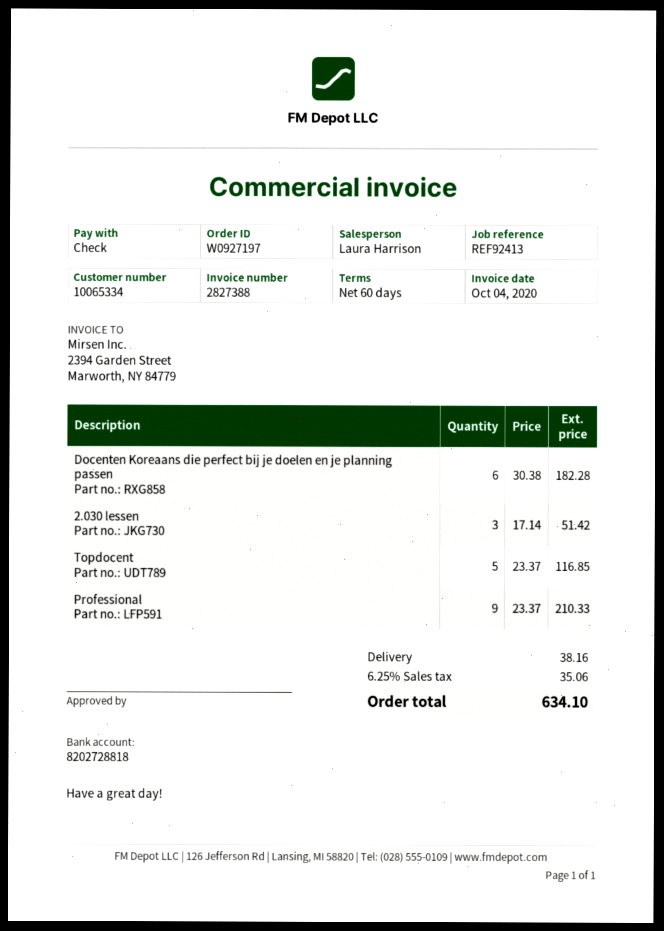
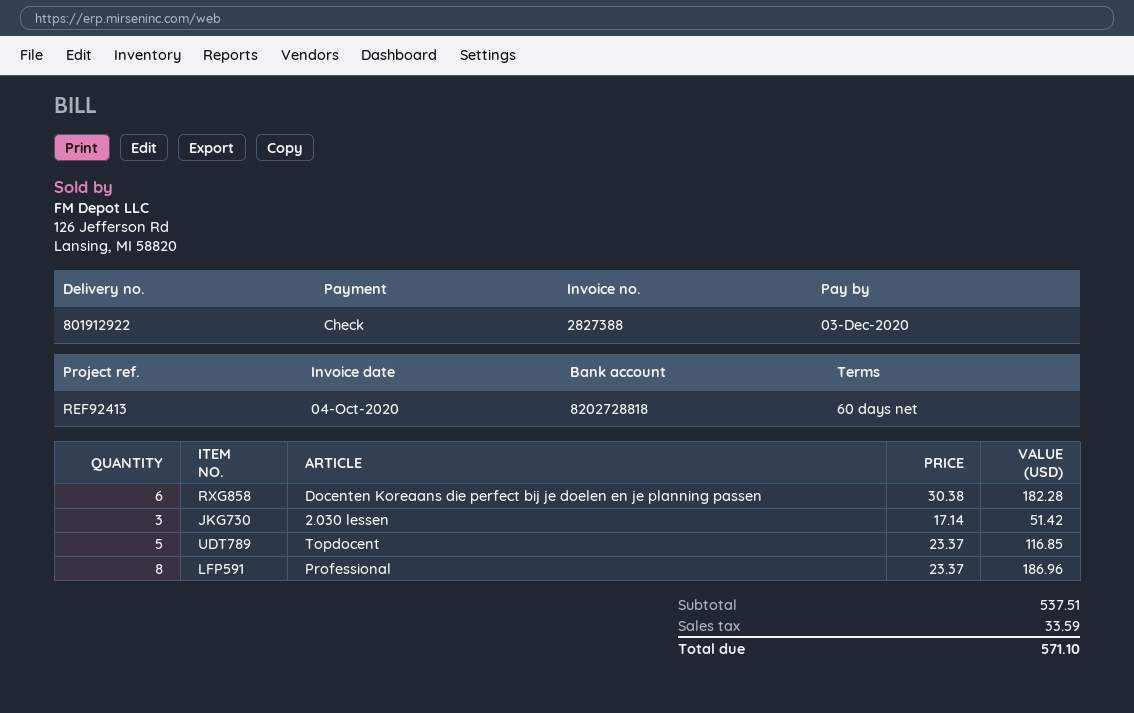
Professional: 9 x 23.37 = 210.33 -> 8 x 23.37 = 186.96
shipping: 38.16 -> none
tax: 35.06 -> 33.59
total: 634.10 -> 571.10

